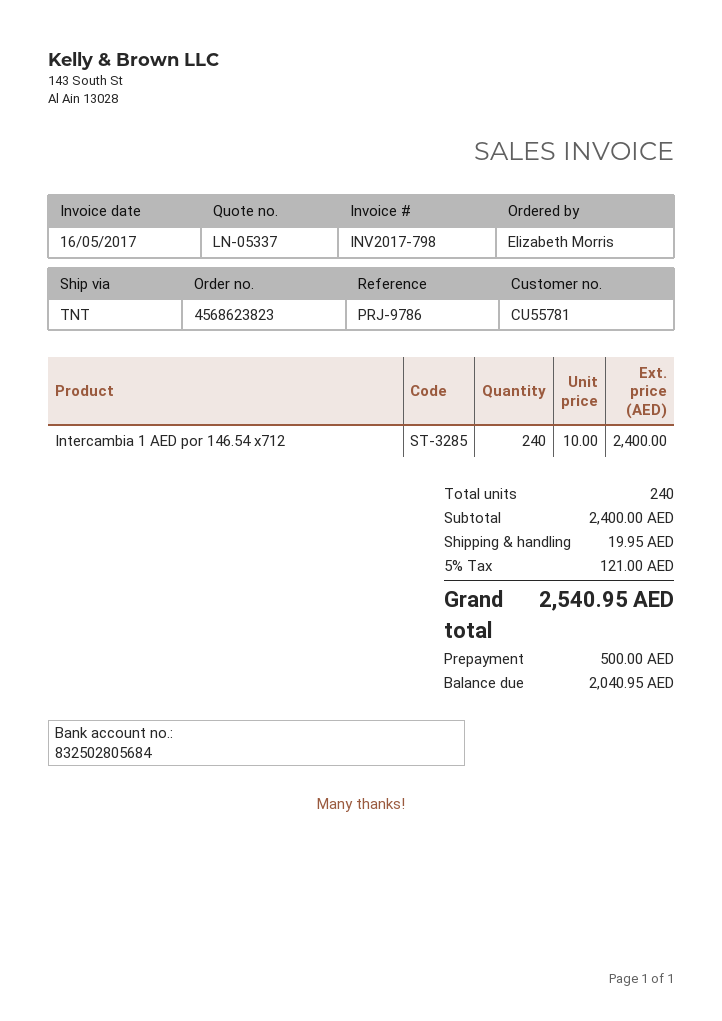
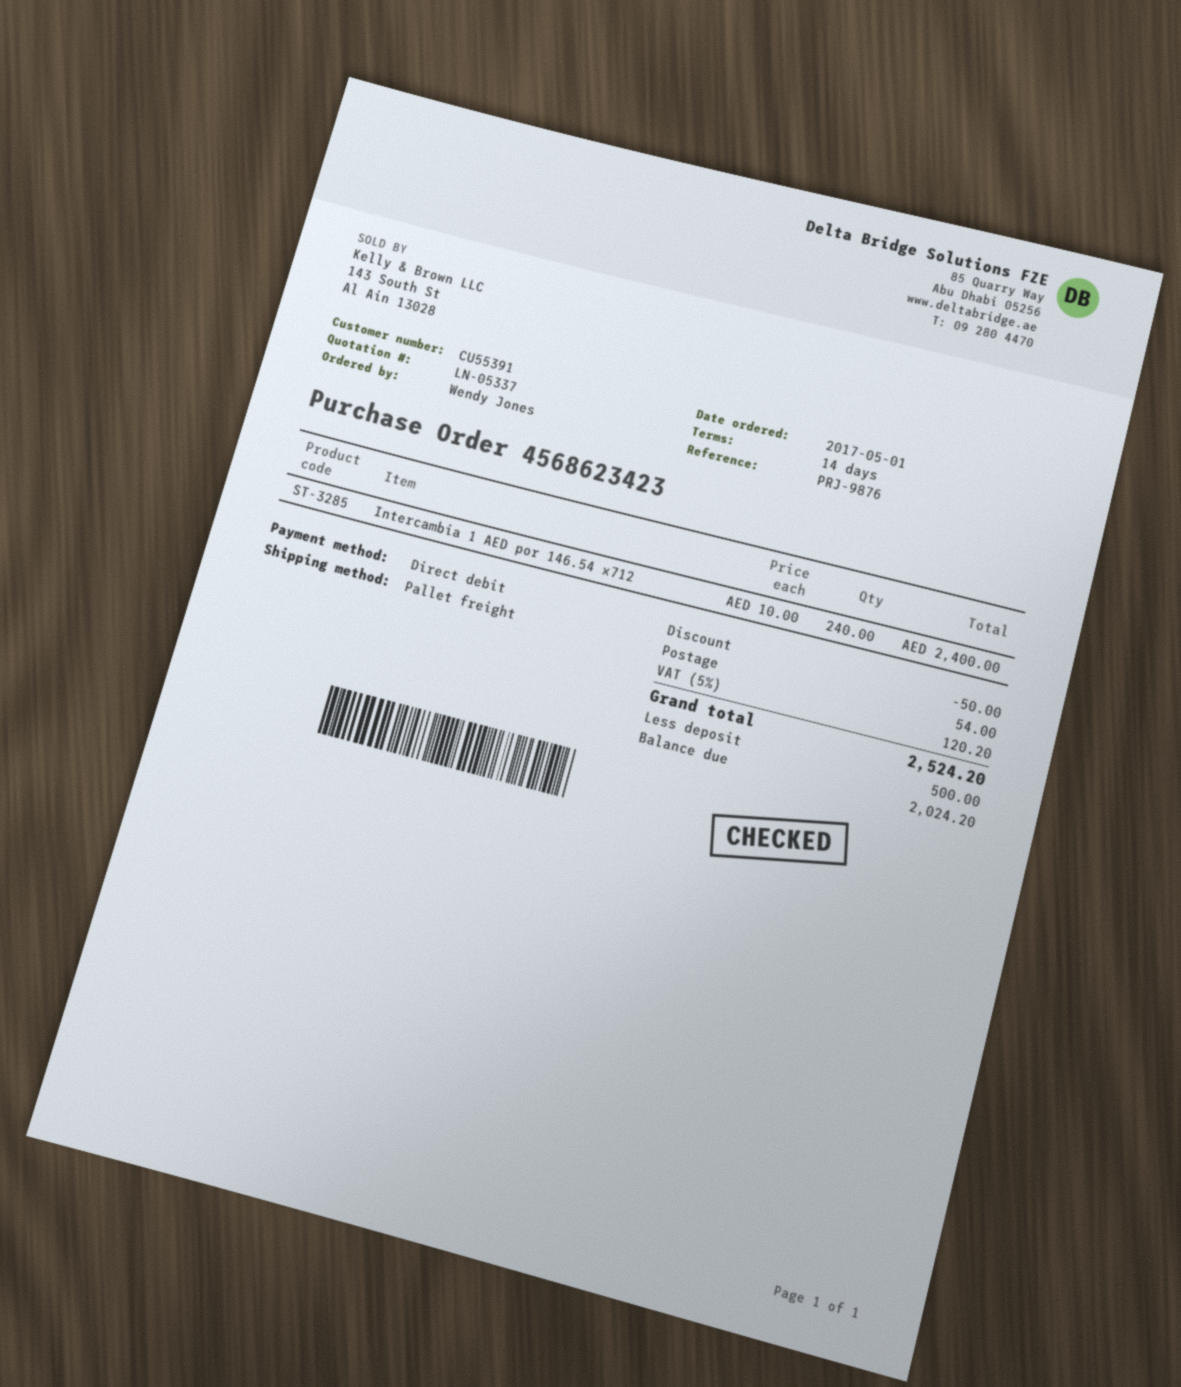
order number: 4568623823 -> 4568623423
customer number: CU55781 -> CU55391
reference: PRJ-9786 -> PRJ-9876
ordered by: Elizabeth Morris -> Wendy Jones
shipping method: TNT -> pallet freight
discount: none -> 50.00
shipping: 19.95 -> 54.00
tax: 5% = 121.00 -> 5% = 120.20
total: 2540.95 -> 2524.20
balance: 2040.95 -> 2024.20

